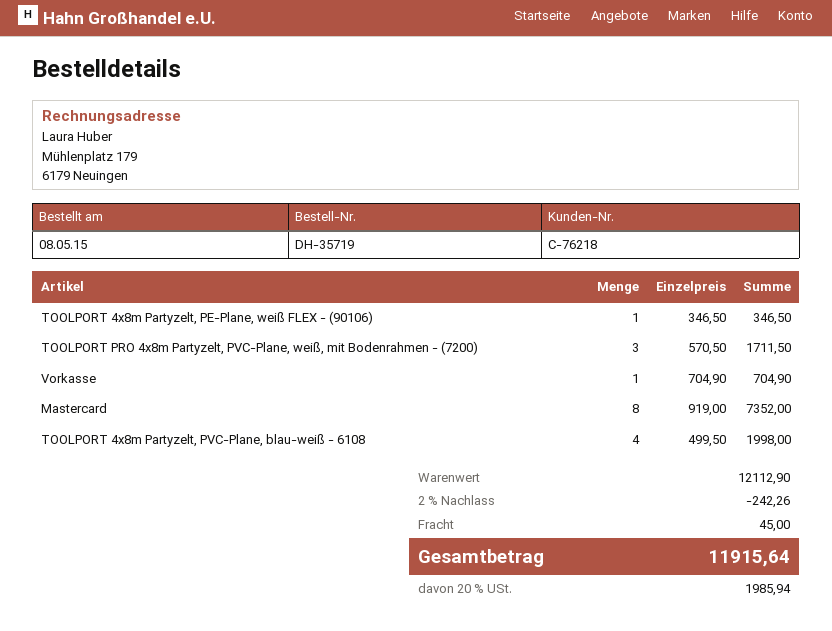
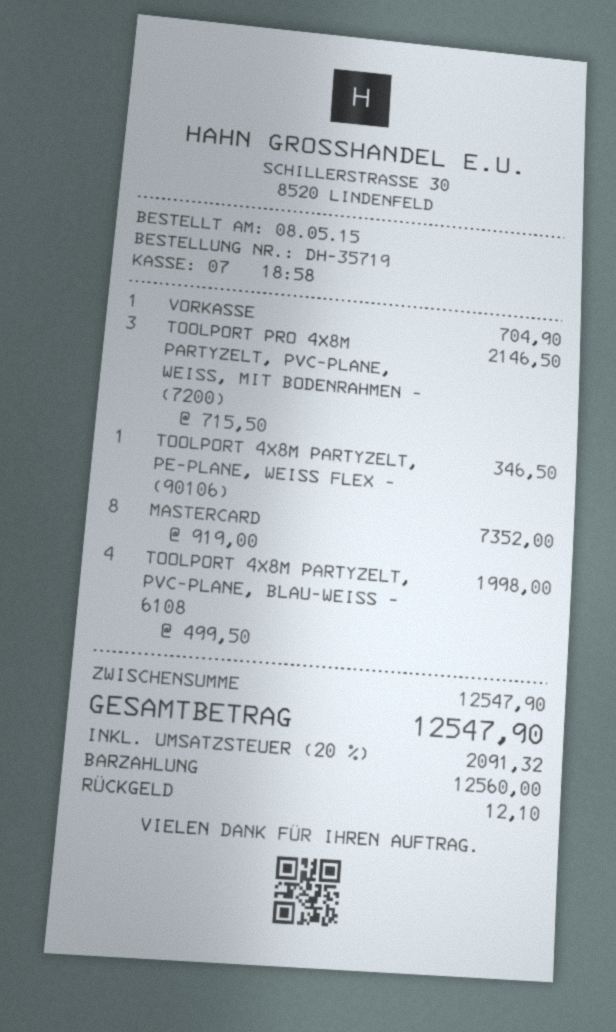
TOOLPORT PRO 4x8m Partyzelt, PVC-Plane, weiß, mit Bodenrahmen - (7200): 3 x 570.50 = 1711.50 -> 3 x 715.50 = 2146.50
subtotal: 12112.90 -> 12547.90
discount: 2% = 242.26 -> none
shipping: 45.00 -> none
tax: 20% = 1985.94 -> 20% = 2091.32
total: 11915.64 -> 12547.90

